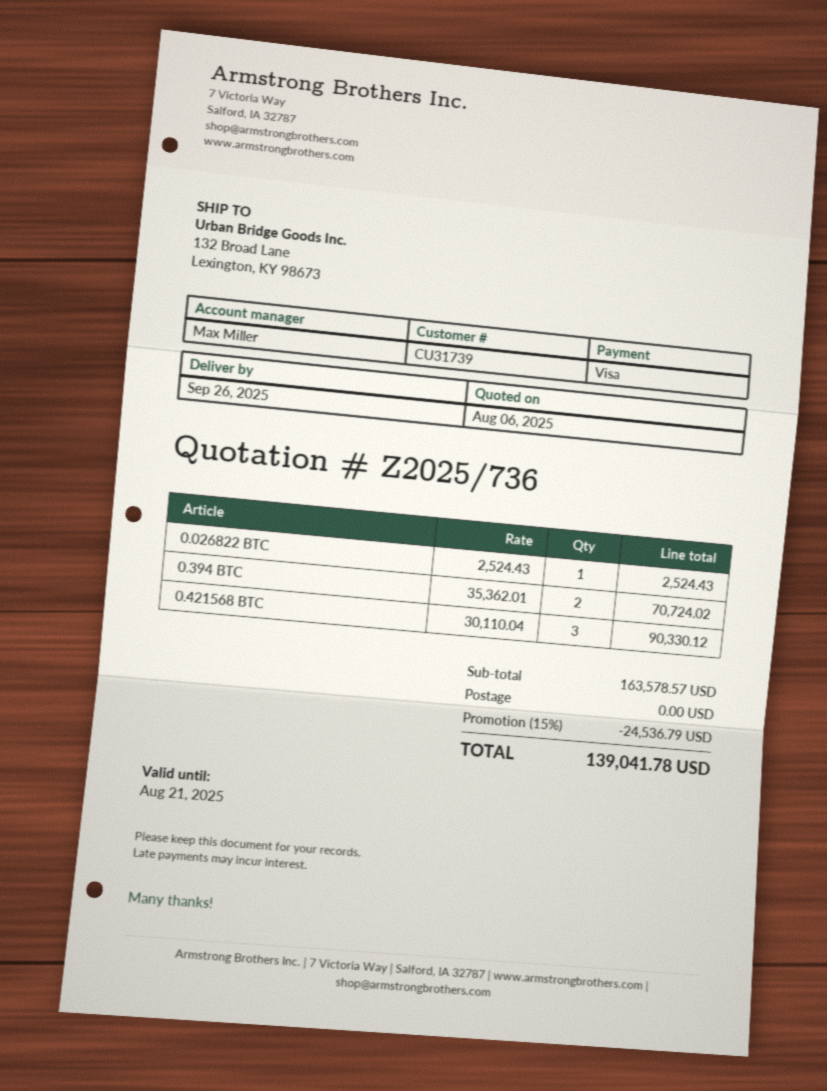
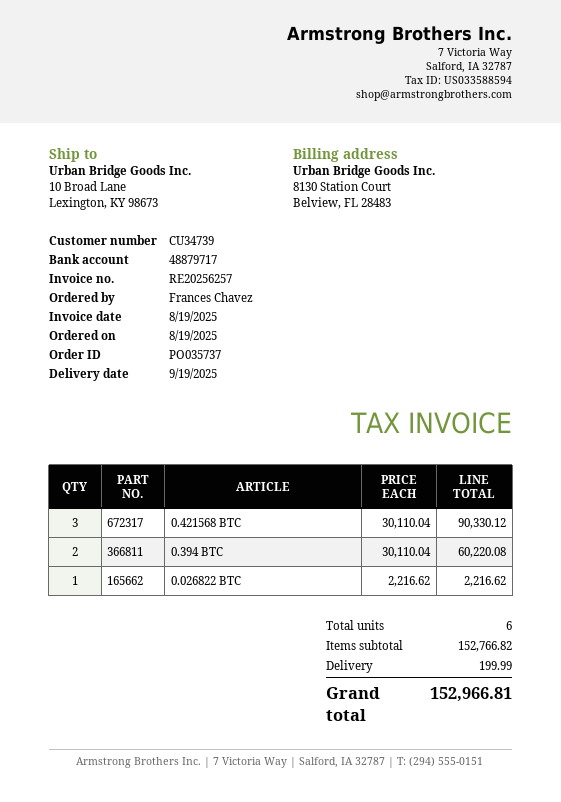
delivery date: 2025-09-26 -> 2025-09-19
customer number: CU31739 -> CU34739
ship to: 132 Broad Lane, Lexington, KY 98673 -> 10 Broad Lane, Lexington, KY 98673
0.026822 BTC: 1 x 2524.43 = 2524.43 -> 1 x 2216.62 = 2216.62
0.394 BTC: 2 x 35362.01 = 70724.02 -> 2 x 30110.04 = 60220.08
subtotal: 163578.57 -> 152766.82
discount: 15% = 24536.79 -> none
shipping: 0.00 -> 199.99
total: 139041.78 -> 152966.81

